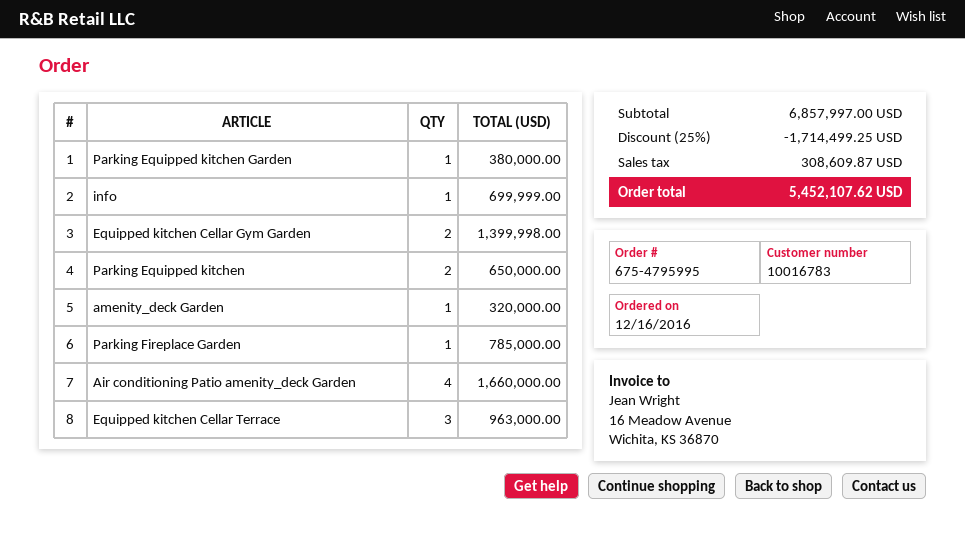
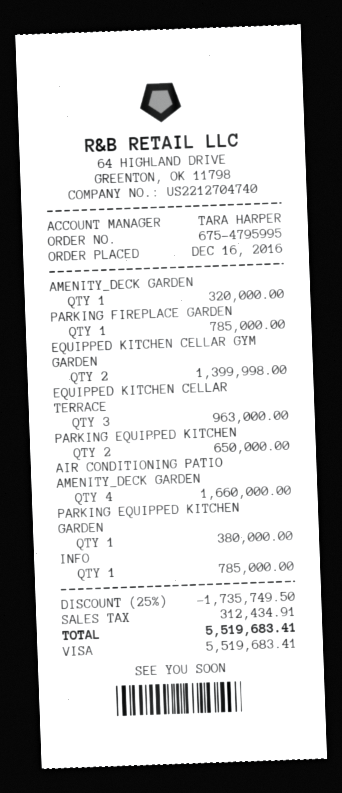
info: 1 for 699999.00 -> 1 for 785000.00
discount: 25% = 1714499.25 -> 25% = 1735749.50
tax: 308609.87 -> 312434.91
total: 5452107.62 -> 5519683.41

